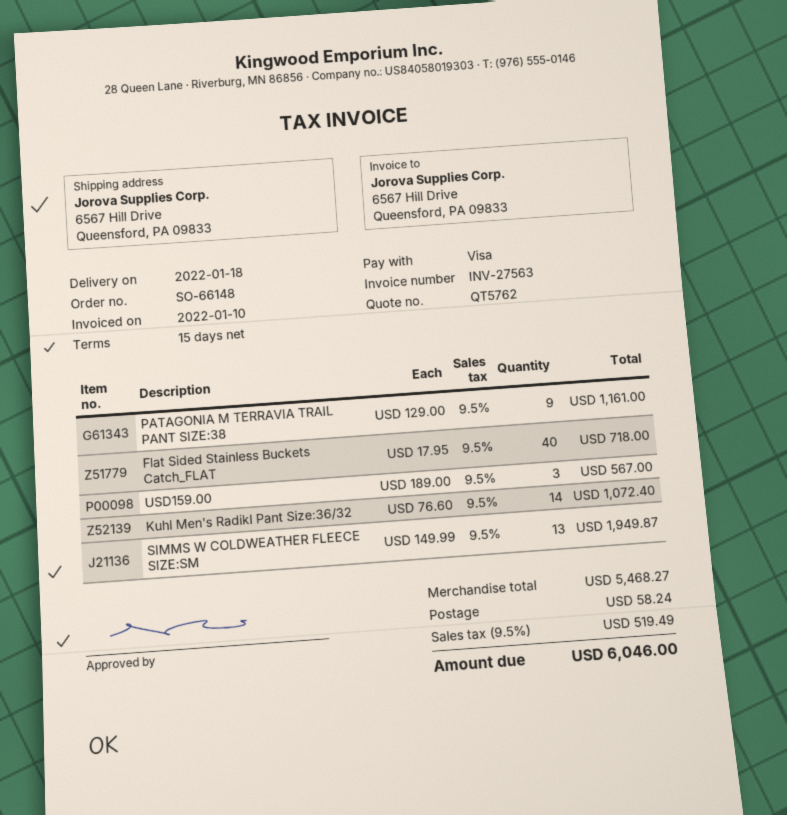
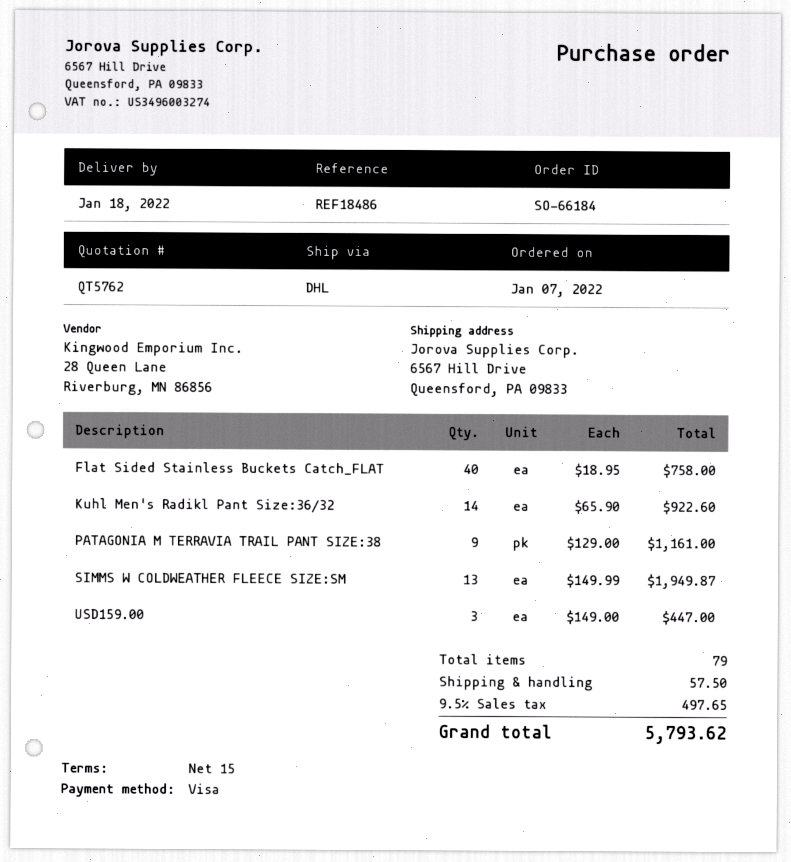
order number: SO-66148 -> SO-66184
Flat Sided Stainless Buckets Catch_FLAT: 40 x 17.95 = 718.00 -> 40 x 18.95 = 758.00
USD159.00: 3 x 189.00 = 567.00 -> 3 x 149.00 = 447.00
Kuhl Men's Radikl Pant Size:36/32: 14 x 76.60 = 1072.40 -> 14 x 65.90 = 922.60
shipping: 58.24 -> 57.50
tax: 9.5% = 519.49 -> 9.5% = 497.65
total: 6046.00 -> 5793.62

